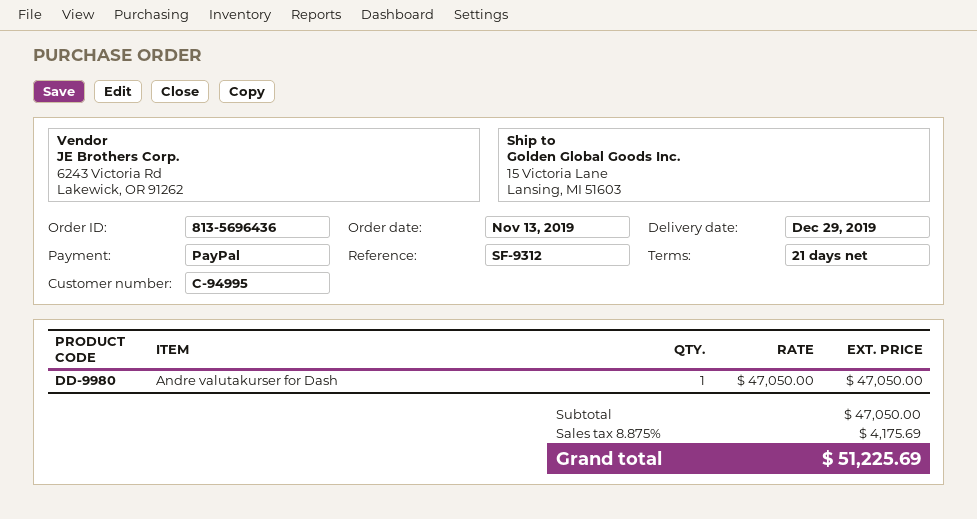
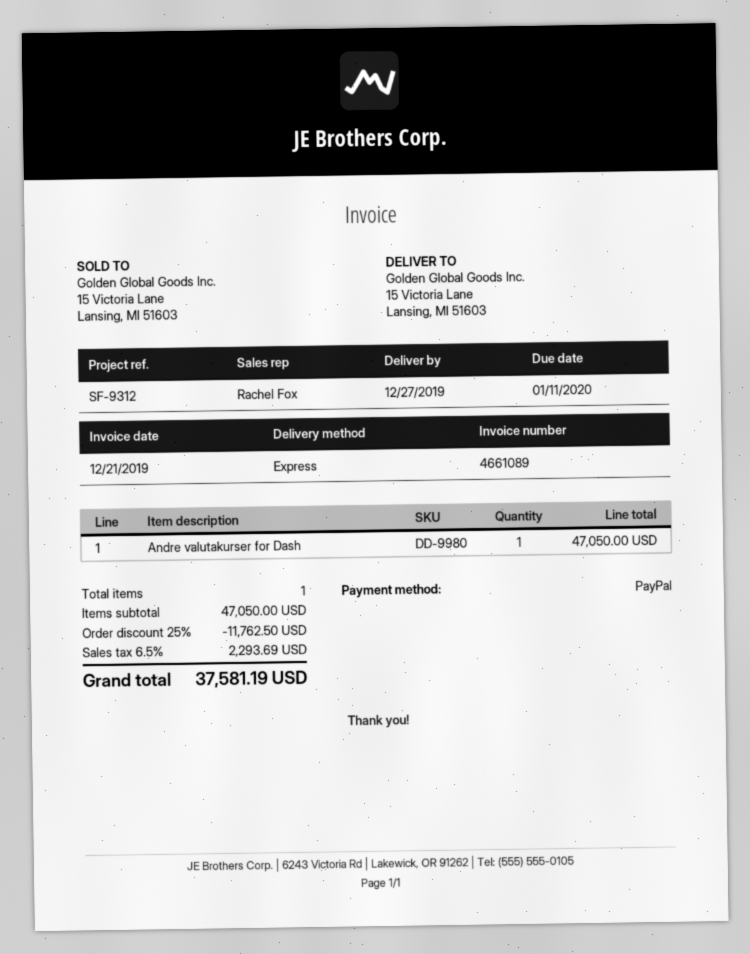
delivery date: 2019-12-29 -> 2019-12-27
discount: none -> 25% = 11762.50
tax: 8.875% = 4175.69 -> 6.5% = 2293.69
total: 51225.69 -> 37581.19

